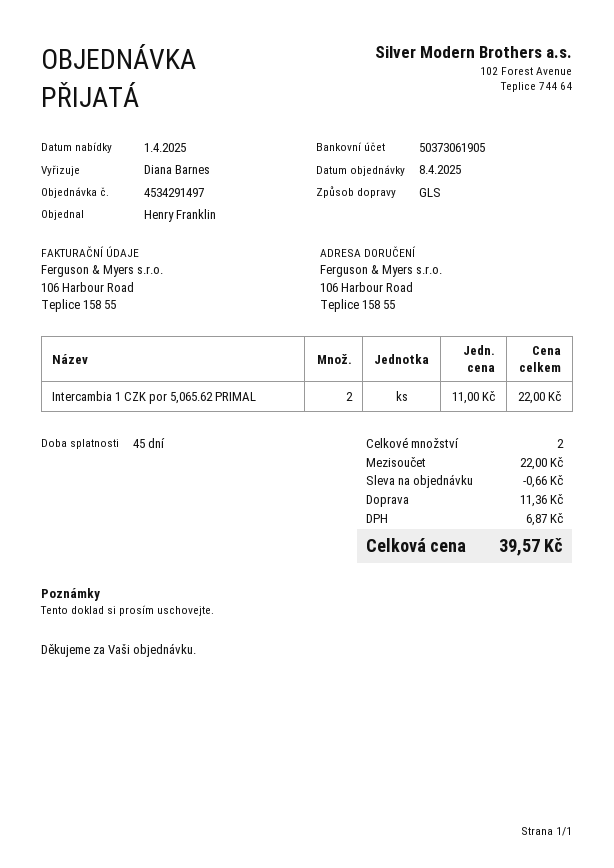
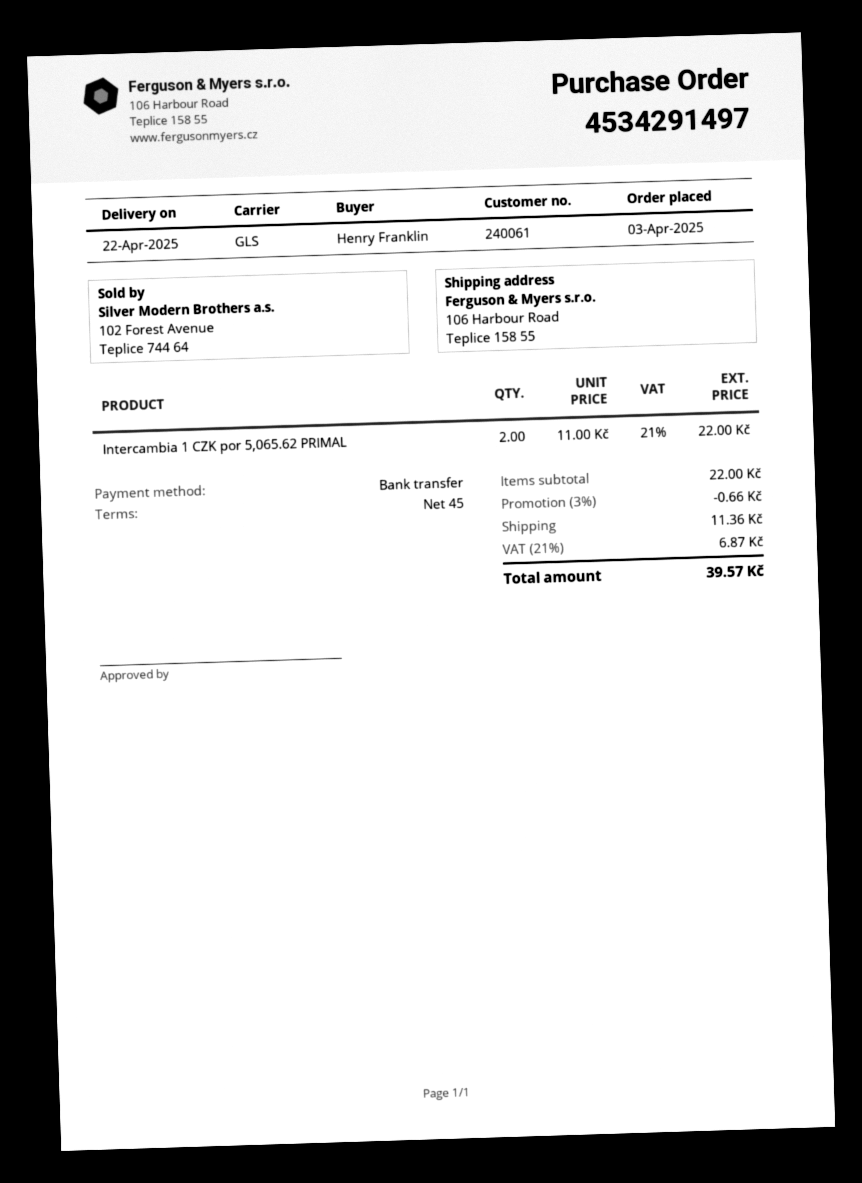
order date: 2025-04-08 -> 2025-04-03

